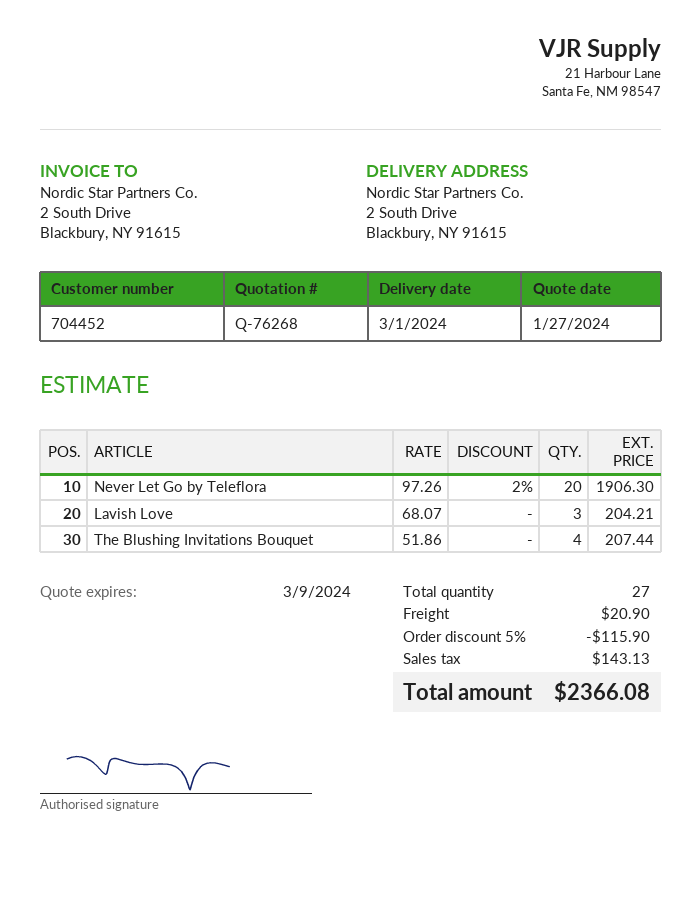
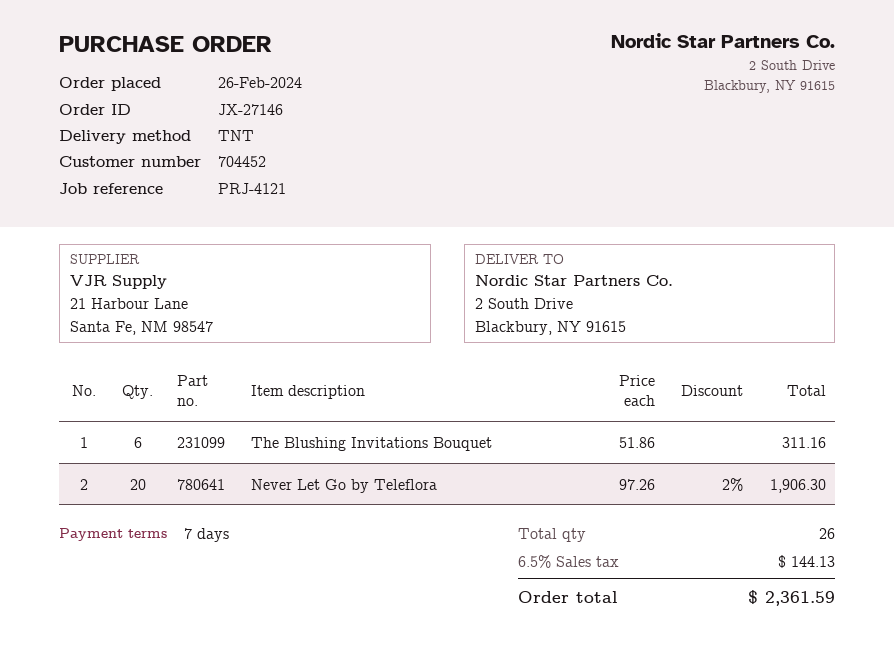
Lavish Love: 3 x 68.07 = 204.21 -> none
The Blushing Invitations Bouquet: 4 x 51.86 = 207.44 -> 6 x 51.86 = 311.16
total quantity: 27 -> 26
discount: 5% = 115.90 -> none
shipping: 20.90 -> none
tax: 143.13 -> 144.13
total: 2366.08 -> 2361.59

